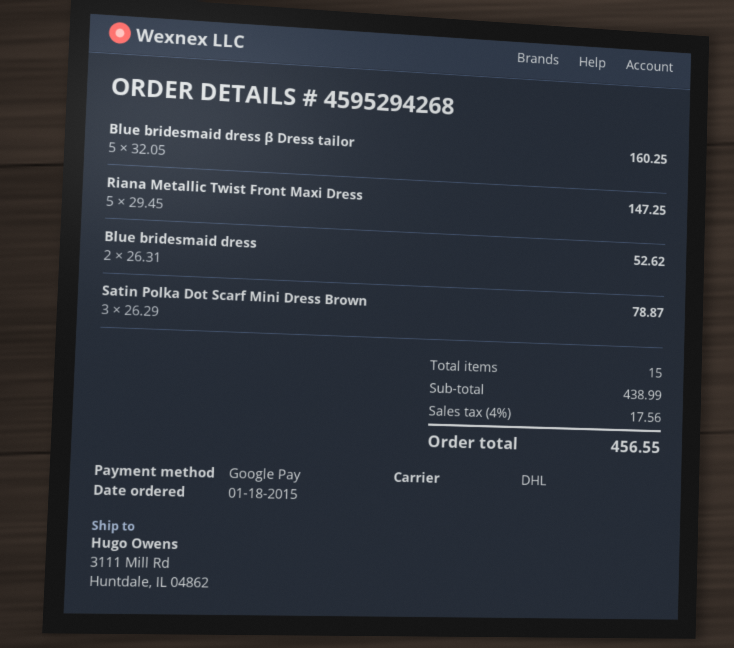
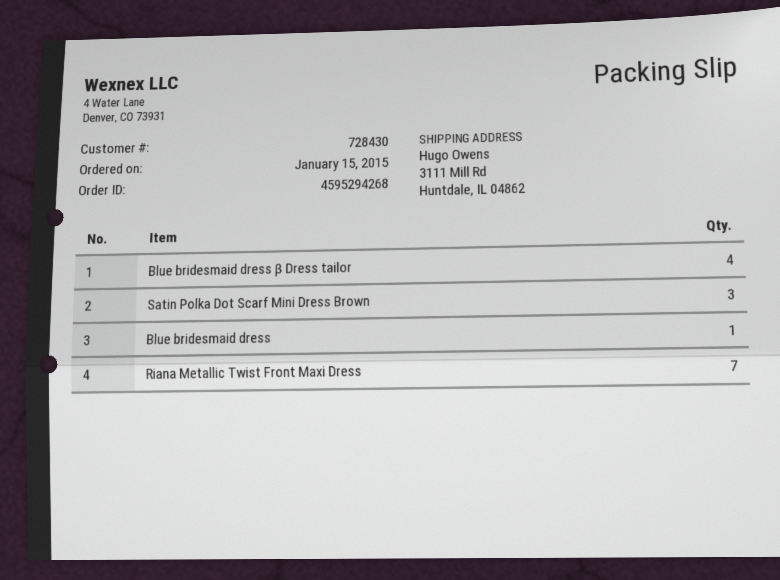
order date: 2015-01-18 -> 2015-01-15
Blue bridesmaid dress β Dress tailor: 5 -> 4
Riana Metallic Twist Front Maxi Dress: 5 -> 7
Blue bridesmaid dress: 2 -> 1

